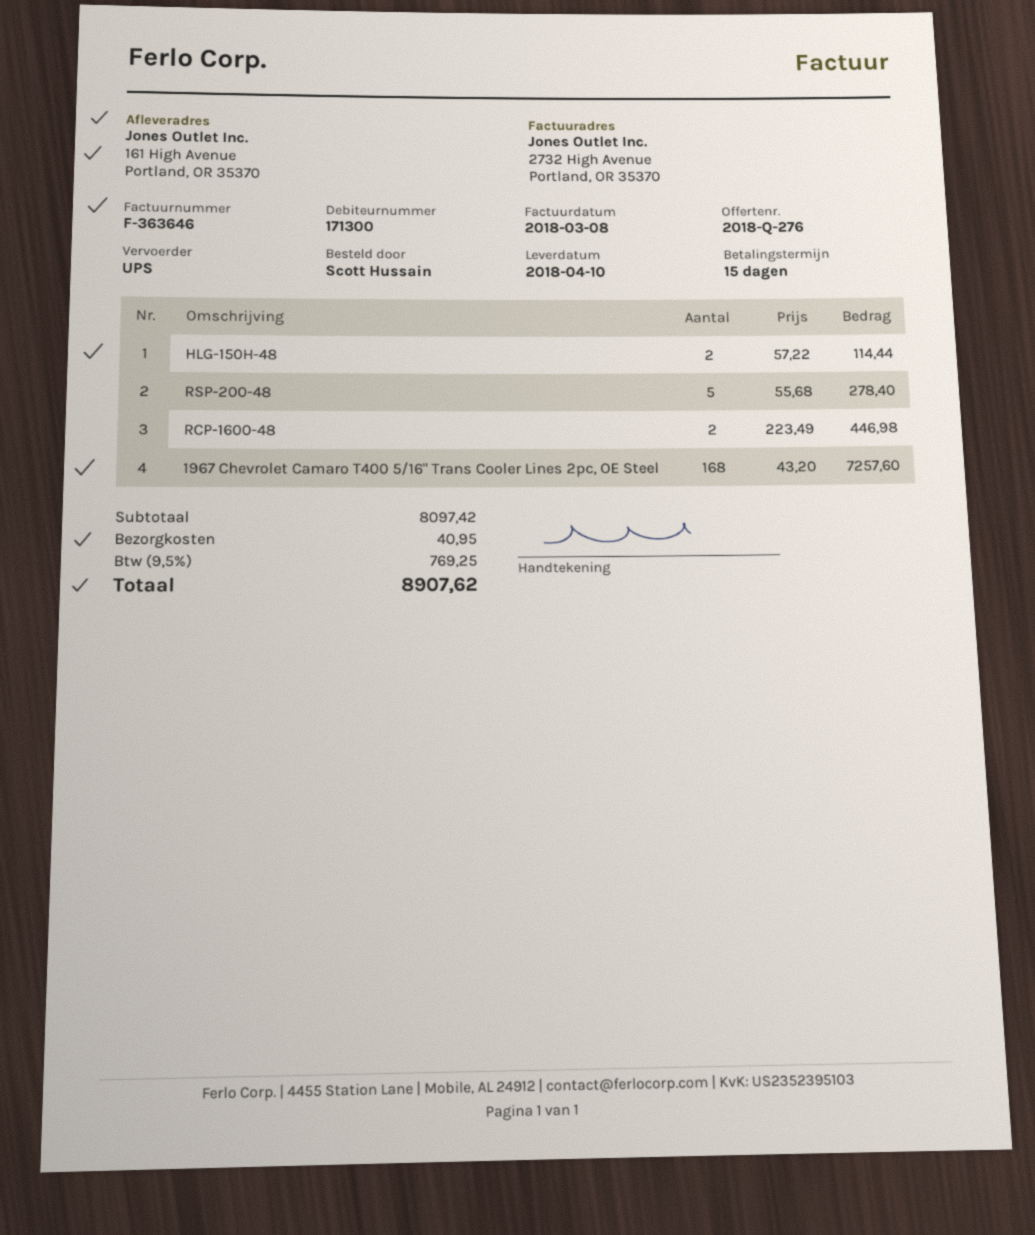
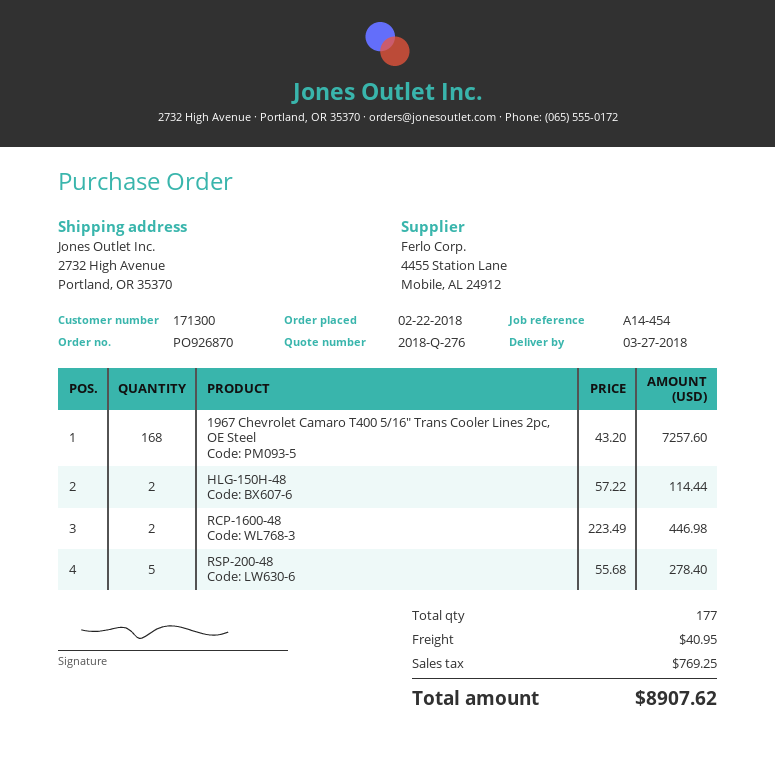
delivery date: 2018-04-10 -> 2018-03-27
ship to: 161 High Avenue, Portland, OR 35370 -> 2732 High Avenue, Portland, OR 35370

